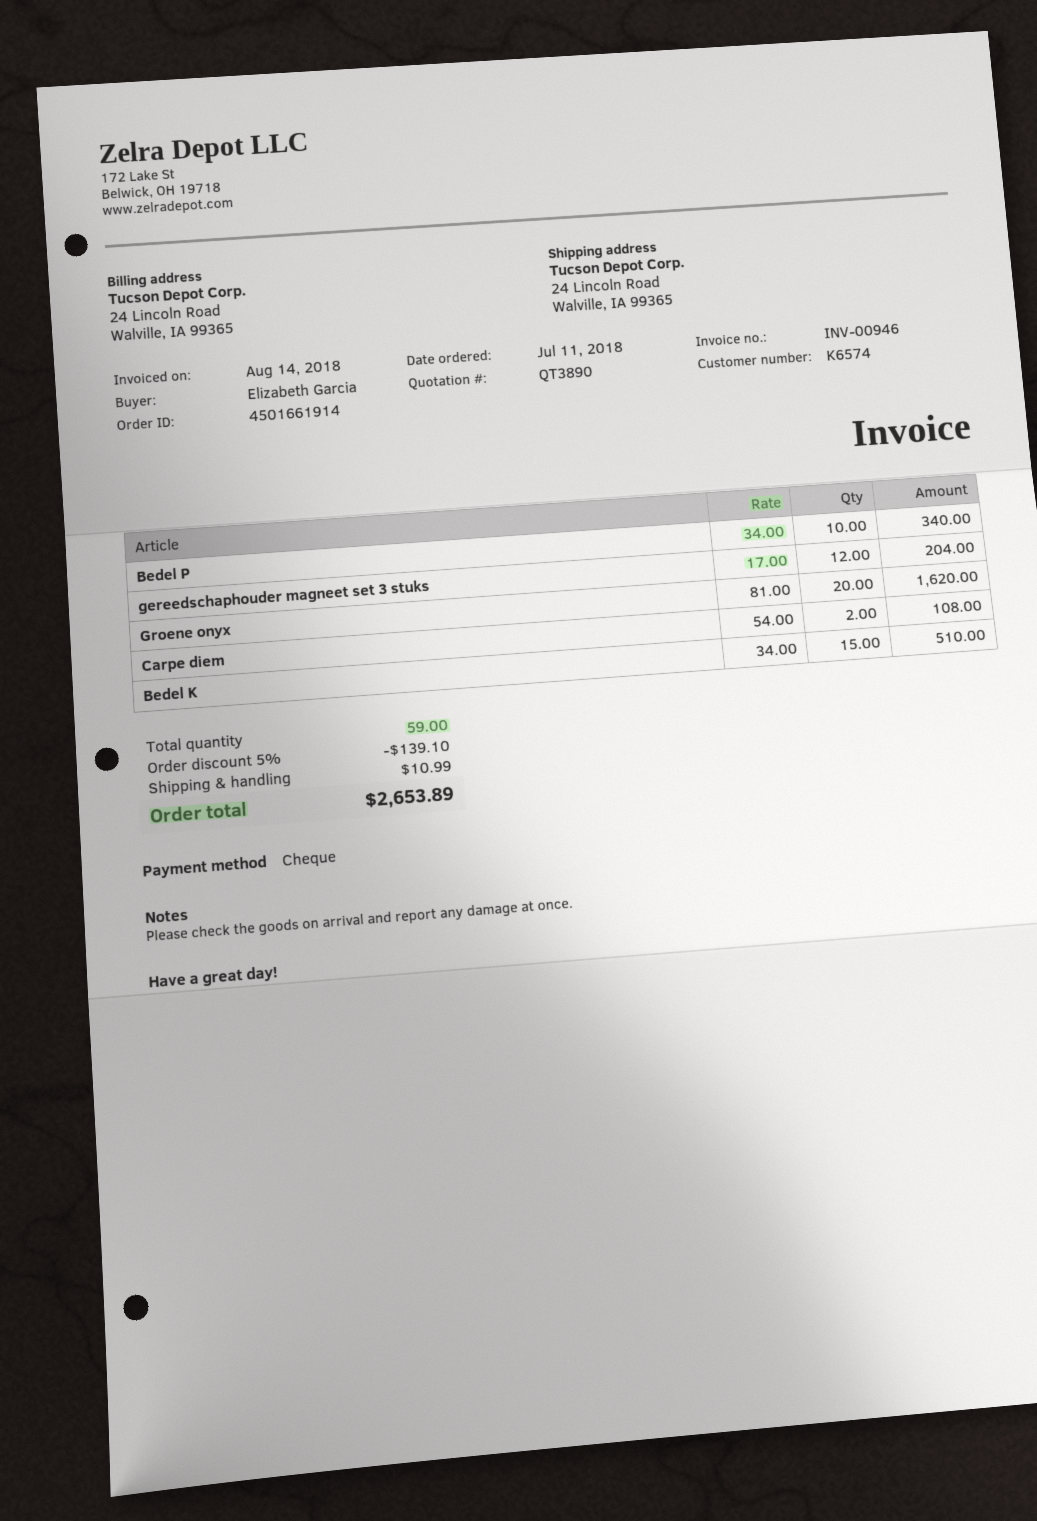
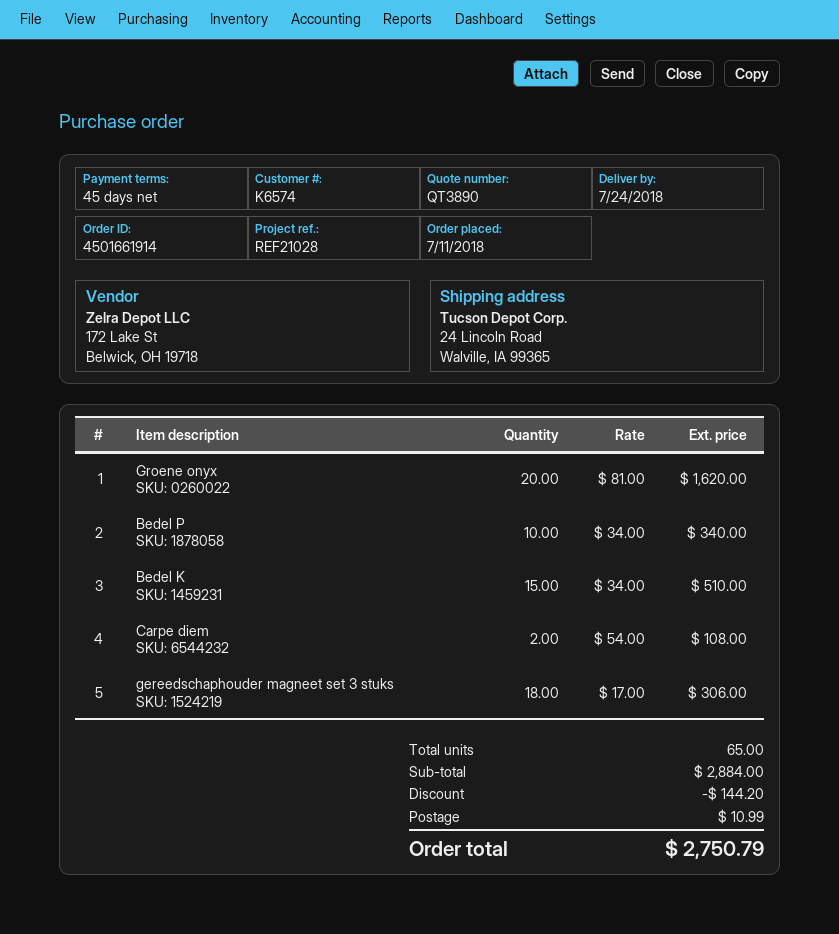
gereedschaphouder magneet set 3 stuks: 12 x 17.00 = 204.00 -> 18 x 17.00 = 306.00
total quantity: 59 -> 65
discount: 139.10 -> 144.20
total: 2653.89 -> 2750.79

